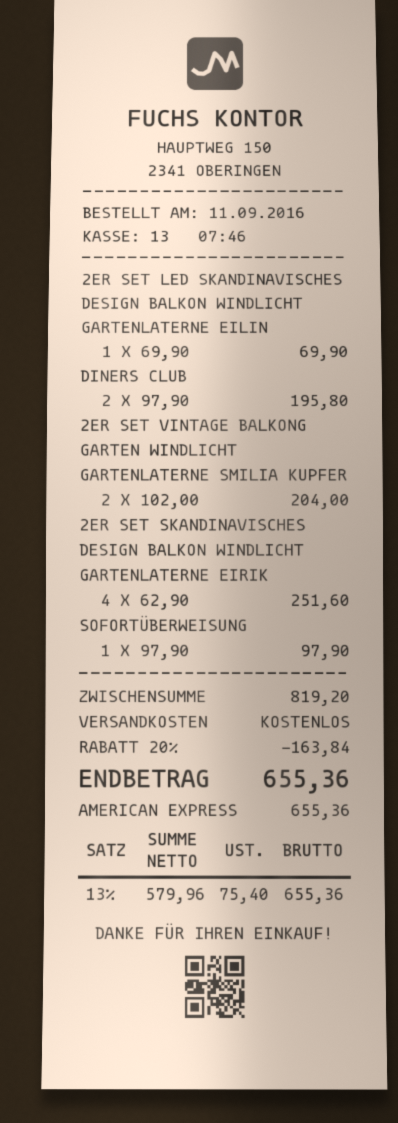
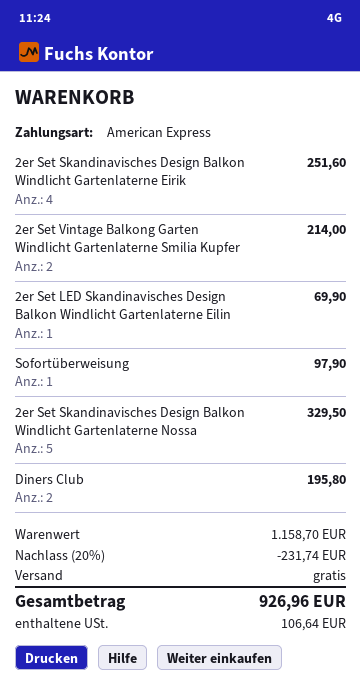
2ER SET VINTAGE BALKONG GARTEN WINDLICHT GARTENLATERNE SMILIA KUPFER: 2 for 204.00 -> 2 for 214.00
2er Set Skandinavisches Design Balkon Windlicht Gartenlaterne Nossa: none -> 5 for 329.50
subtotal: 819.20 -> 1158.70
discount: 20% = 163.84 -> 20% = 231.74
tax: 75.40 -> 106.64
total: 655.36 -> 926.96

